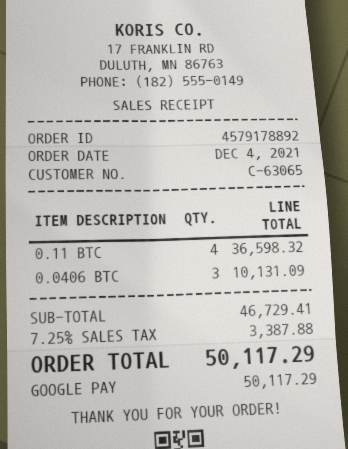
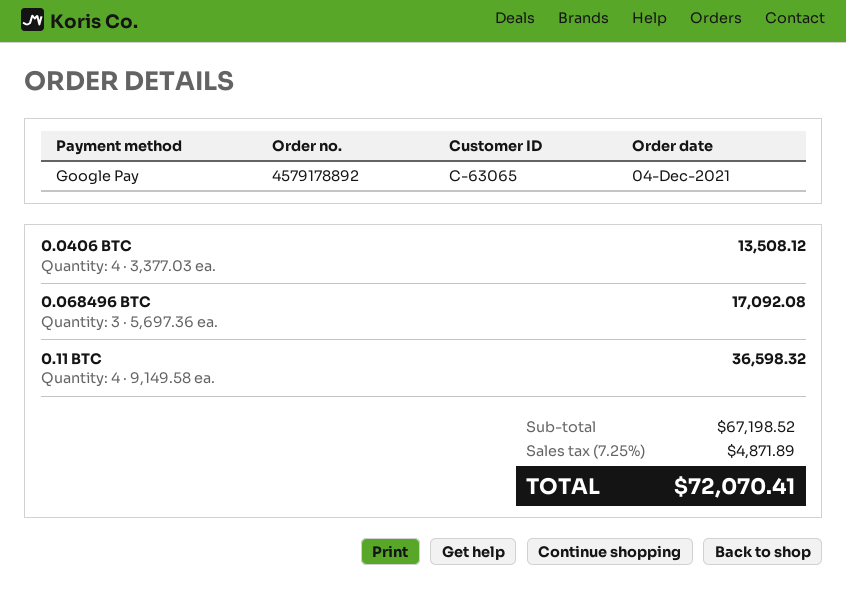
0.0406 BTC: 3 for 10131.09 -> 4 for 13508.12
0.068496 BTC: none -> 3 for 17092.08
subtotal: 46729.41 -> 67198.52
tax: 7.25% = 3387.88 -> 7.25% = 4871.89
total: 50117.29 -> 72070.41

